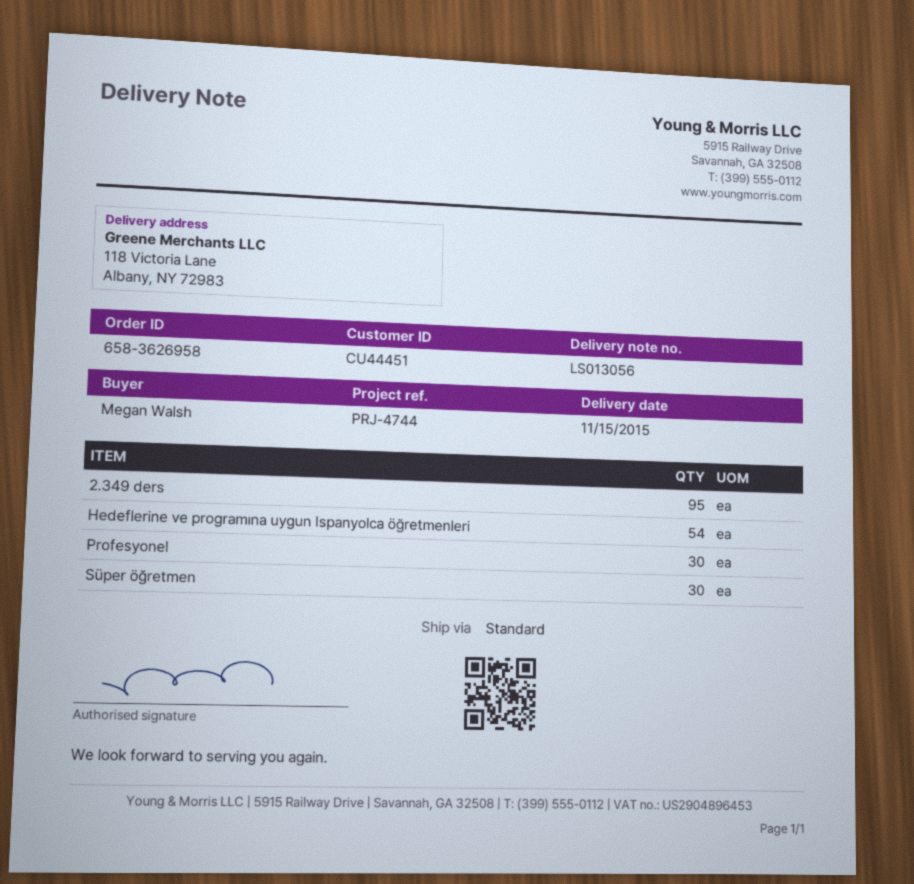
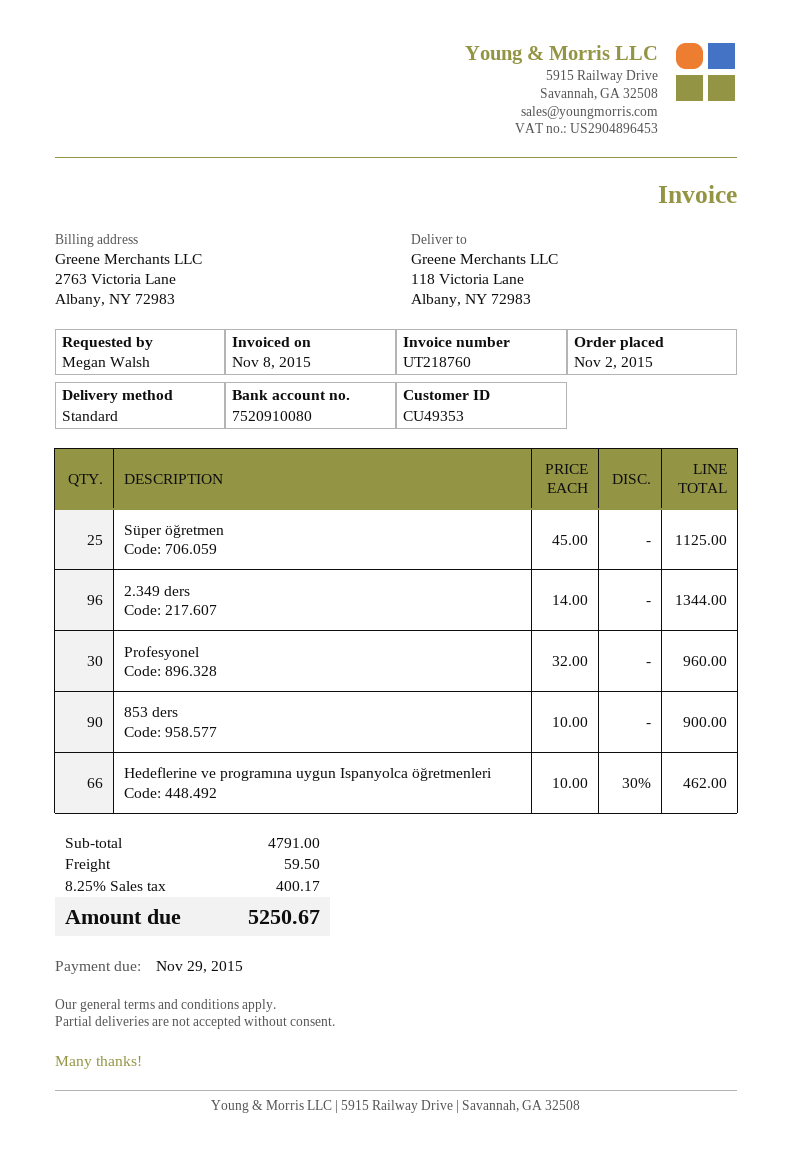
customer number: CU44451 -> CU49353
2.349 ders: 95 -> 96
Hedeflerine ve programına uygun Ispanyolca öğretmenleri: 54 -> 66
Süper öğretmen: 30 -> 25
853 ders: none -> 90

